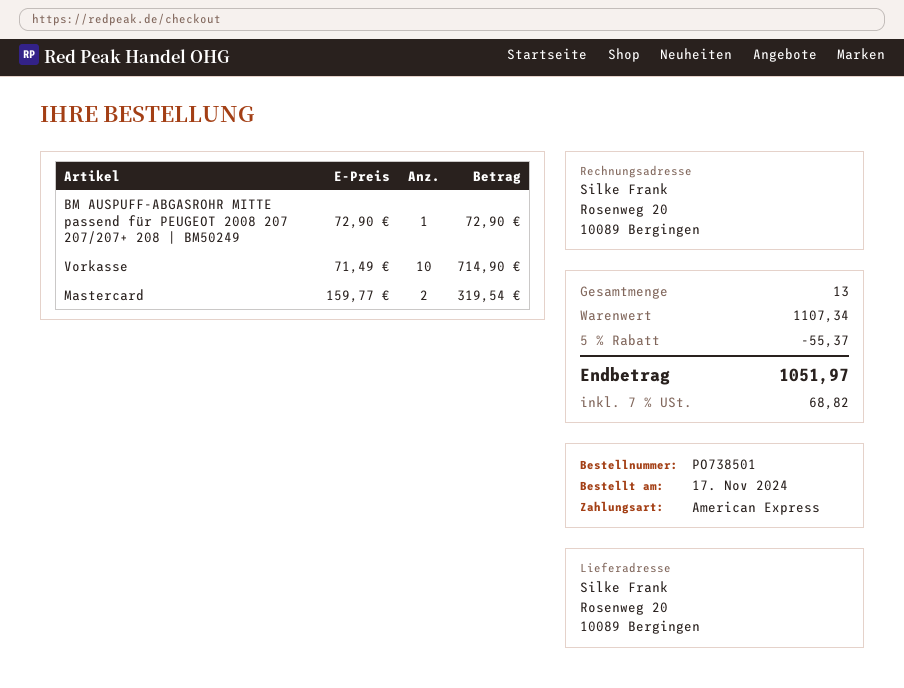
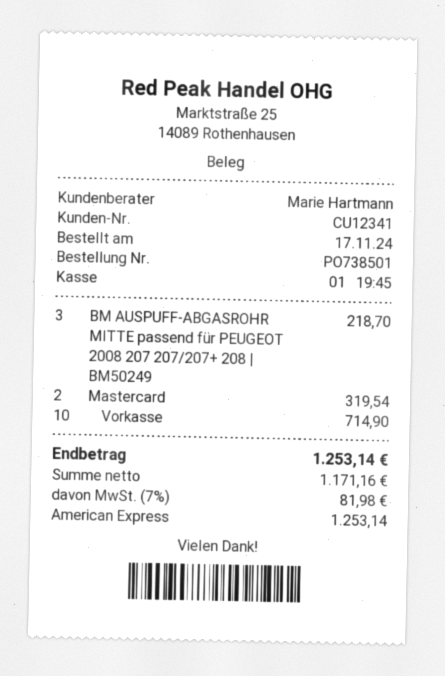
BM AUSPUFF-ABGASROHR MITTE passend für PEUGEOT 2008 207 207/207+ 208 | BM50249: 1 for 72.90 -> 3 for 218.70
discount: 5% = 55.37 -> none
tax: 7% = 68.82 -> 7% = 81.98
total: 1051.97 -> 1253.14

